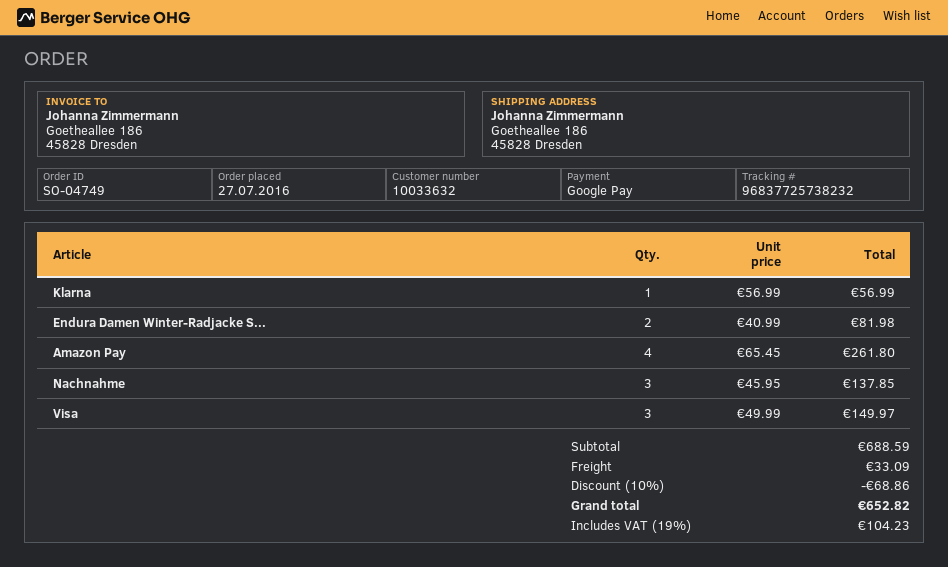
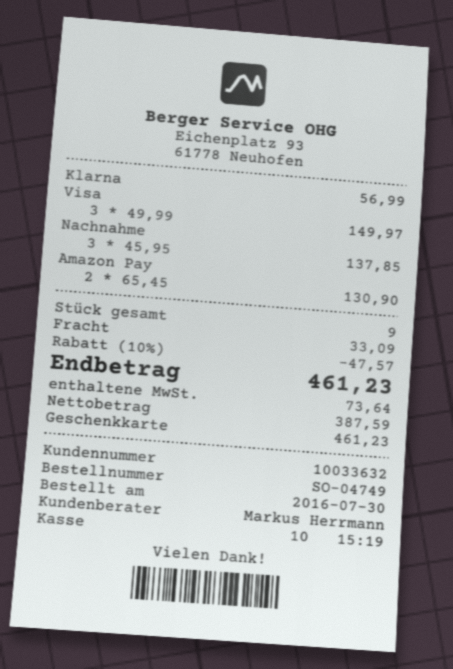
order date: 2016-07-27 -> 2016-07-30
payment method: Google Pay -> gift card
Endura Damen Winter-Radjacke S...: 2 x 40.99 = 81.98 -> none
Amazon Pay: 4 x 65.45 = 261.80 -> 2 x 65.45 = 130.90
discount: 10% = 68.86 -> 10% = 47.57
tax: 104.23 -> 73.64
total: 652.82 -> 461.23

